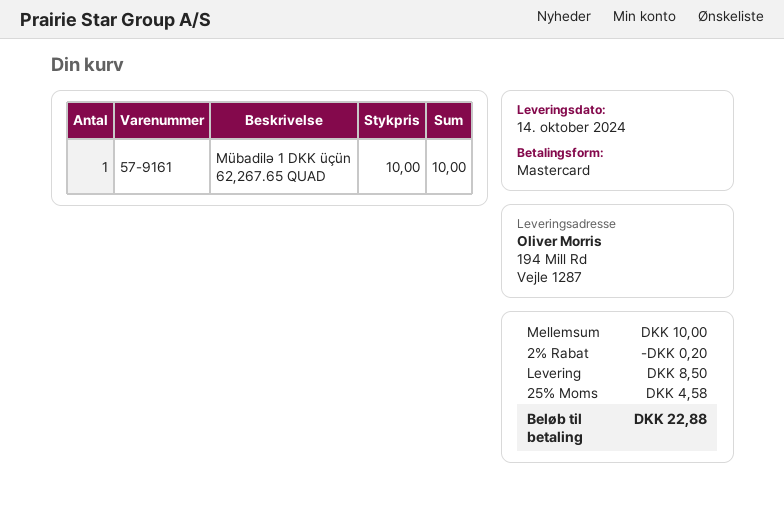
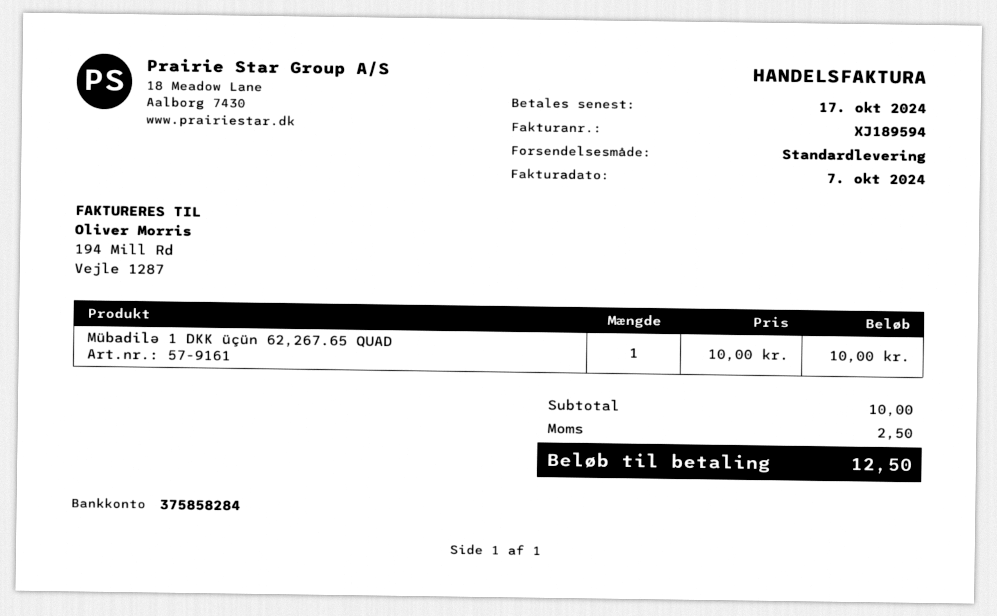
discount: 2% = 0.20 -> none
shipping: 8.50 -> none
tax: 4.58 -> 2.50
total: 22.88 -> 12.50

